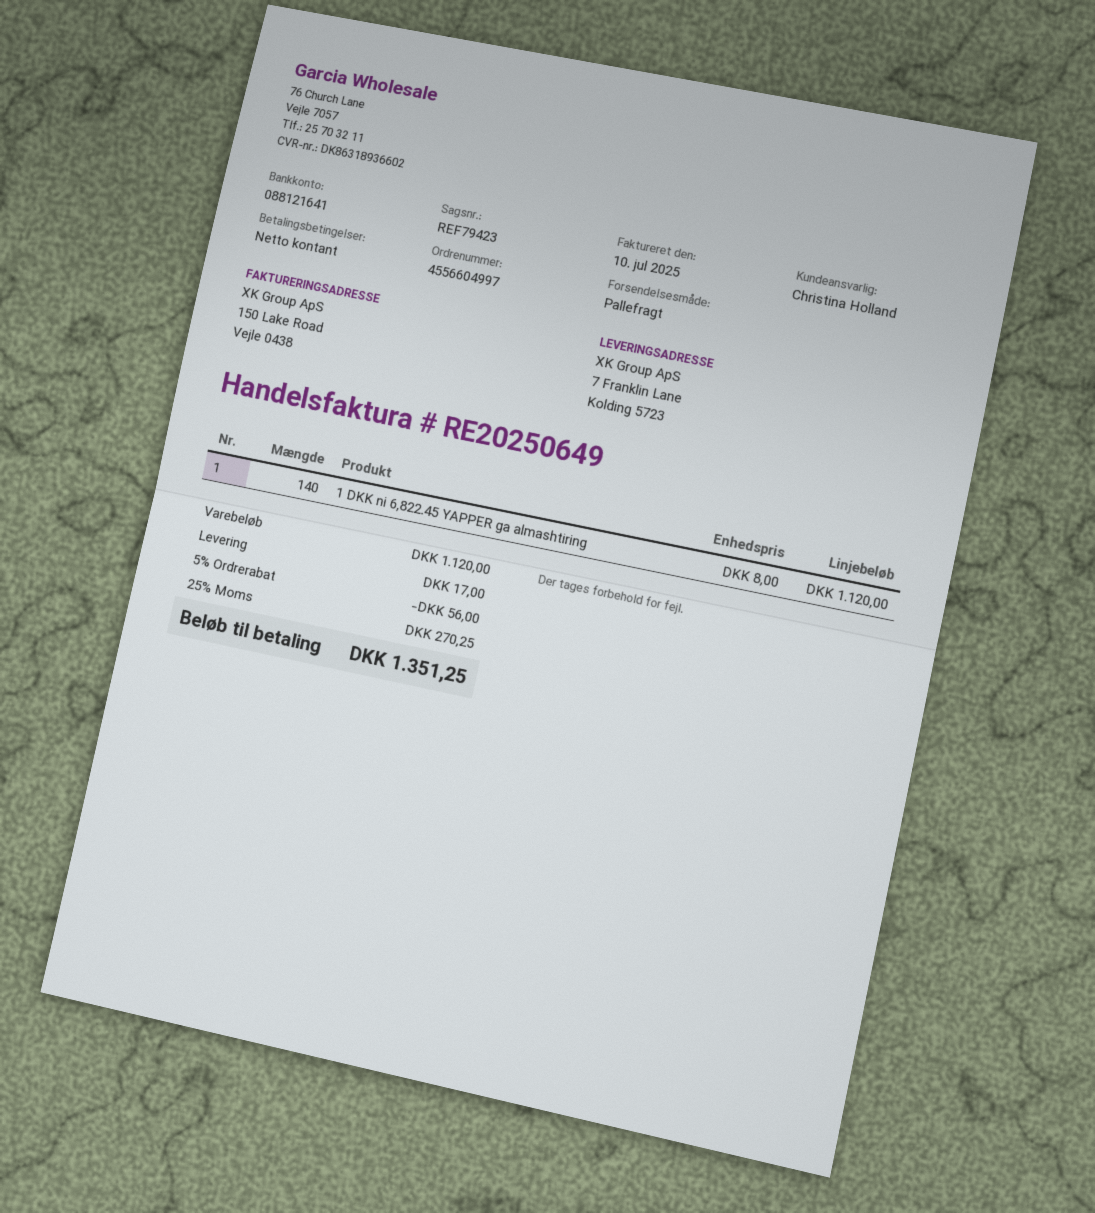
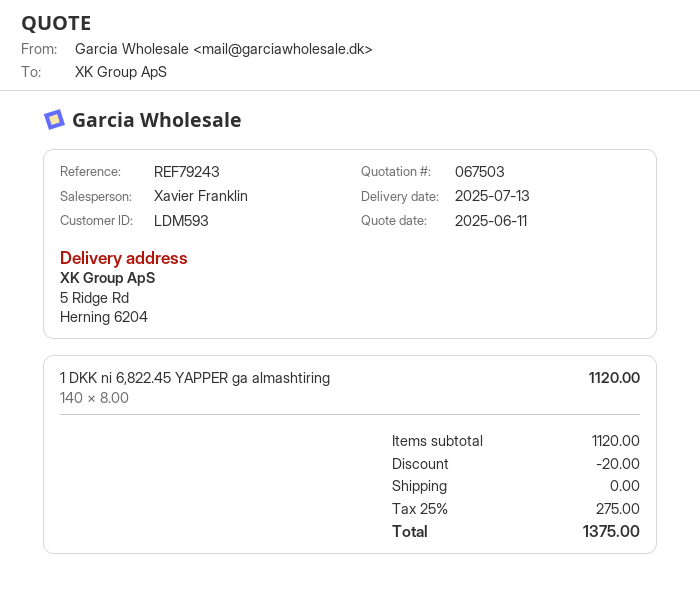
reference: REF79423 -> REF79243
sales rep: Christina Holland -> Xavier Franklin
ship to: 7 Franklin Lane, Kolding 5723 -> 5 Ridge Rd, Herning 6204
discount: 56.00 -> 20.00
shipping: 17.00 -> 0.00
tax: 25% = 270.25 -> 25% = 275.00
total: 1351.25 -> 1375.00

